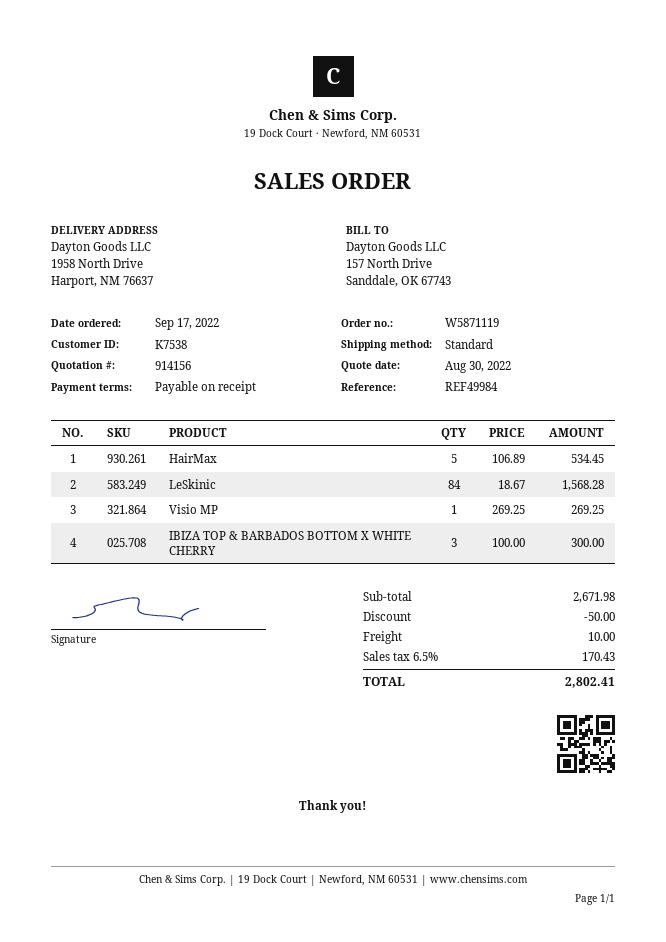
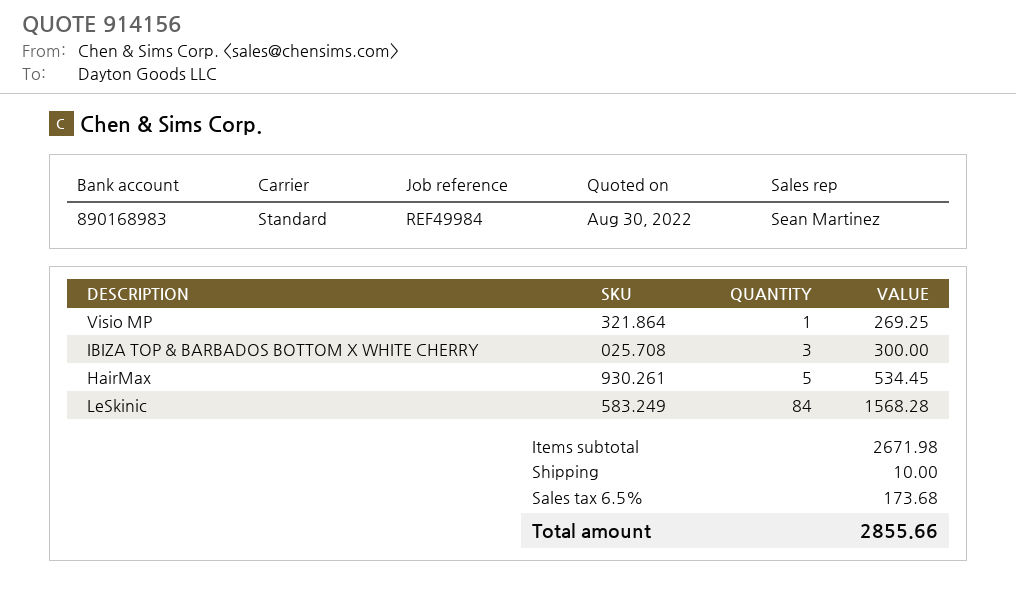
discount: 50.00 -> none
tax: 6.5% = 170.43 -> 6.5% = 173.68
total: 2802.41 -> 2855.66

